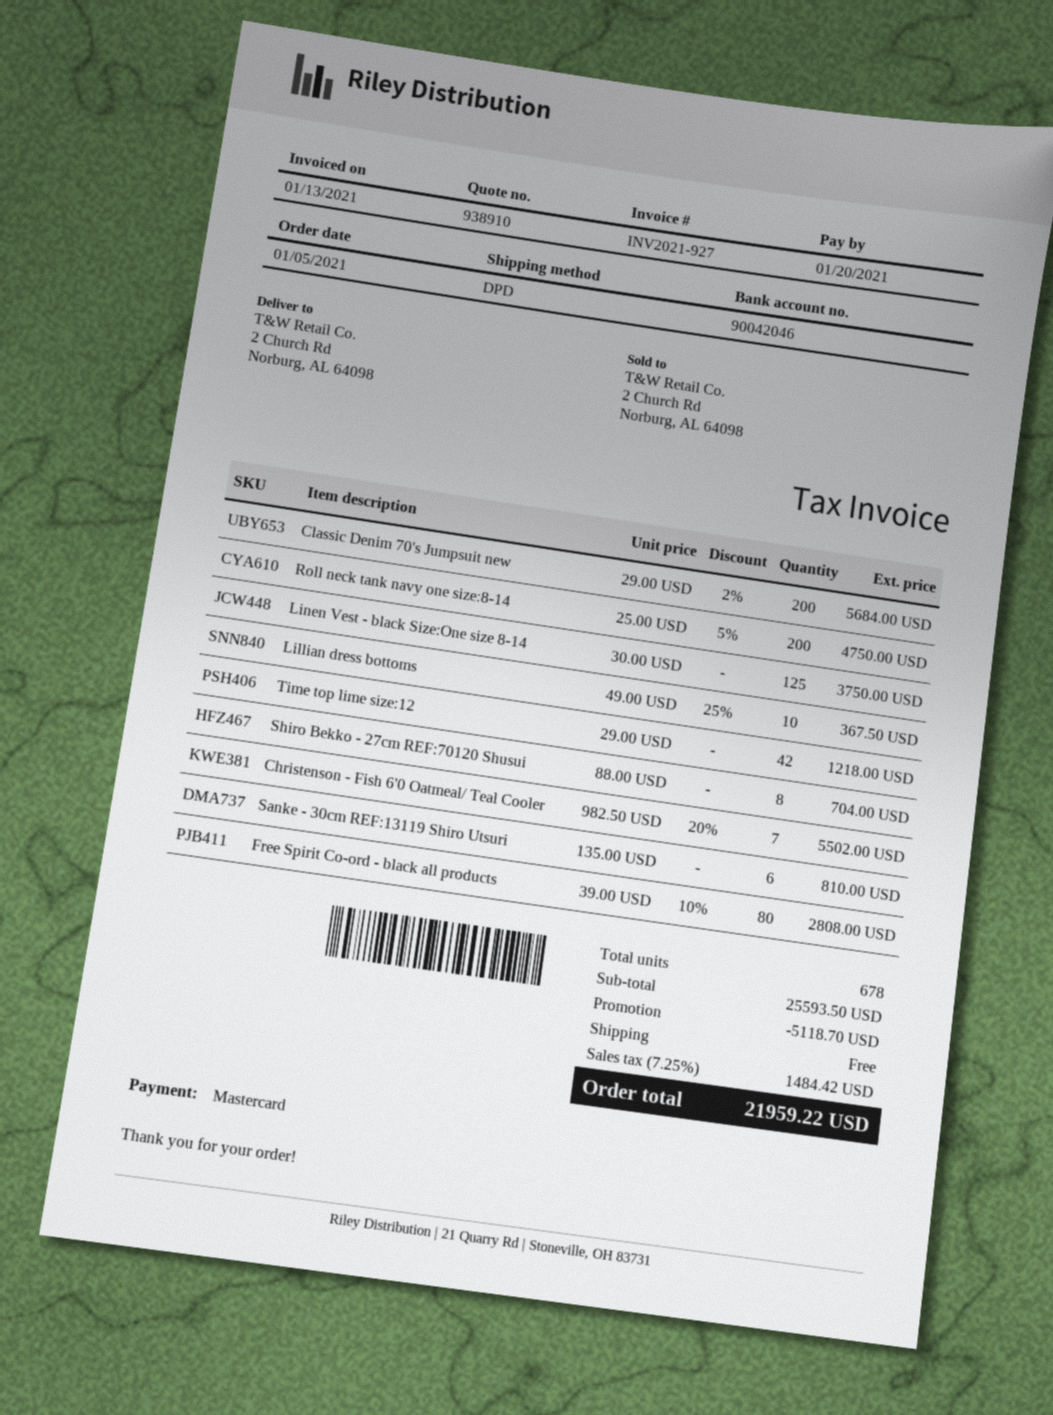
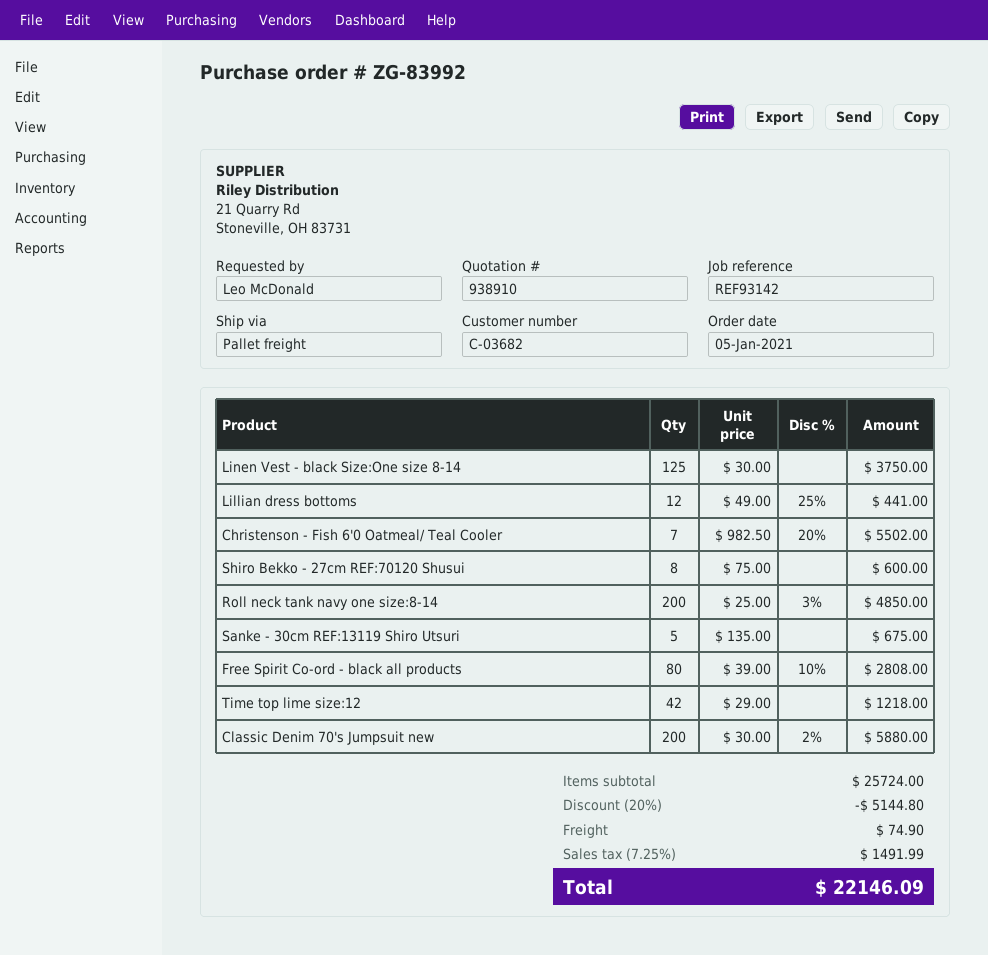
shipping method: DPD -> pallet freight
Classic Denim 70's Jumpsuit new: 200 x 29.00 - 2% = 5684.00 -> 200 x 30.00 - 2% = 5880.00
Roll neck tank navy one size:8-14: 200 x 25.00 - 5% = 4750.00 -> 200 x 25.00 - 3% = 4850.00
Lillian dress bottoms: 10 x 49.00 - 25% = 367.50 -> 12 x 49.00 - 25% = 441.00
Shiro Bekko - 27cm REF:70120 Shusui: 8 x 88.00 = 704.00 -> 8 x 75.00 = 600.00
Sanke - 30cm REF:13119 Shiro Utsuri: 6 x 135.00 = 810.00 -> 5 x 135.00 = 675.00
subtotal: 25593.50 -> 25724.00
discount: 5118.70 -> 5144.80
shipping: 0.00 -> 74.90
tax: 7.25% = 1484.42 -> 7.25% = 1491.99
total: 21959.22 -> 22146.09

